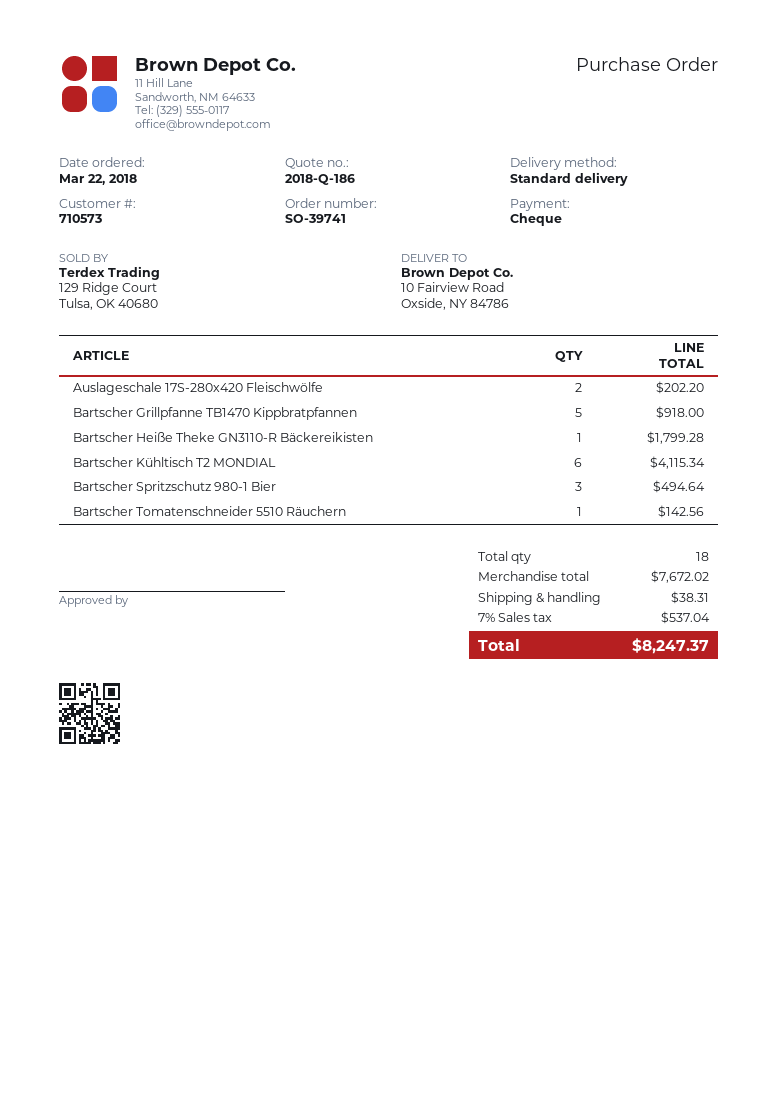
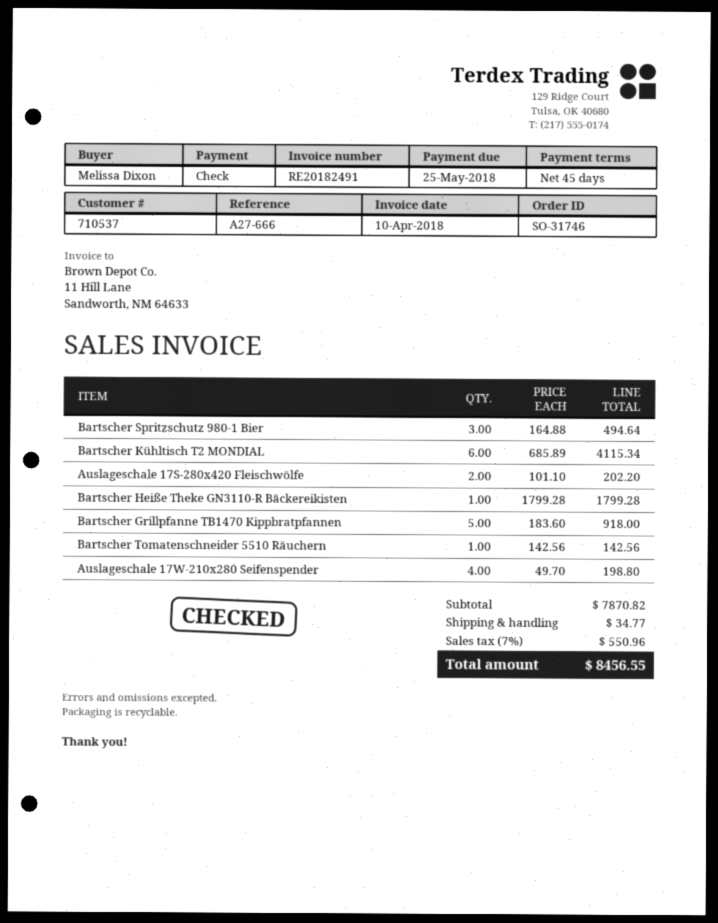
order number: SO-39741 -> SO-31746
customer number: 710573 -> 710537
Auslageschale 17W-210x280 Seifenspender: none -> 4 for 198.80
subtotal: 7672.02 -> 7870.82
shipping: 38.31 -> 34.77
tax: 7% = 537.04 -> 7% = 550.96
total: 8247.37 -> 8456.55

